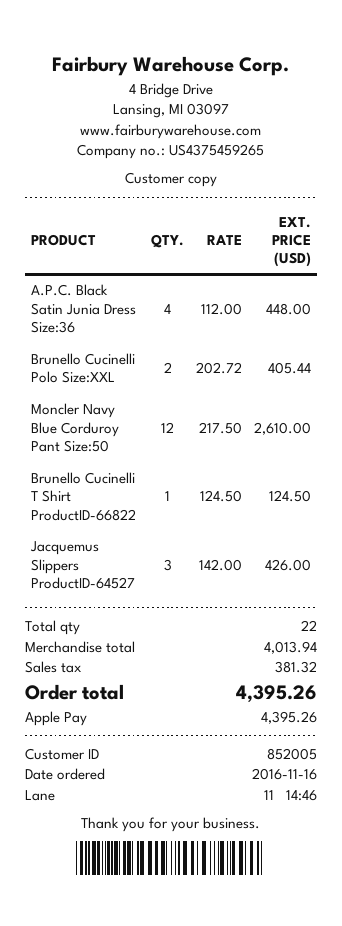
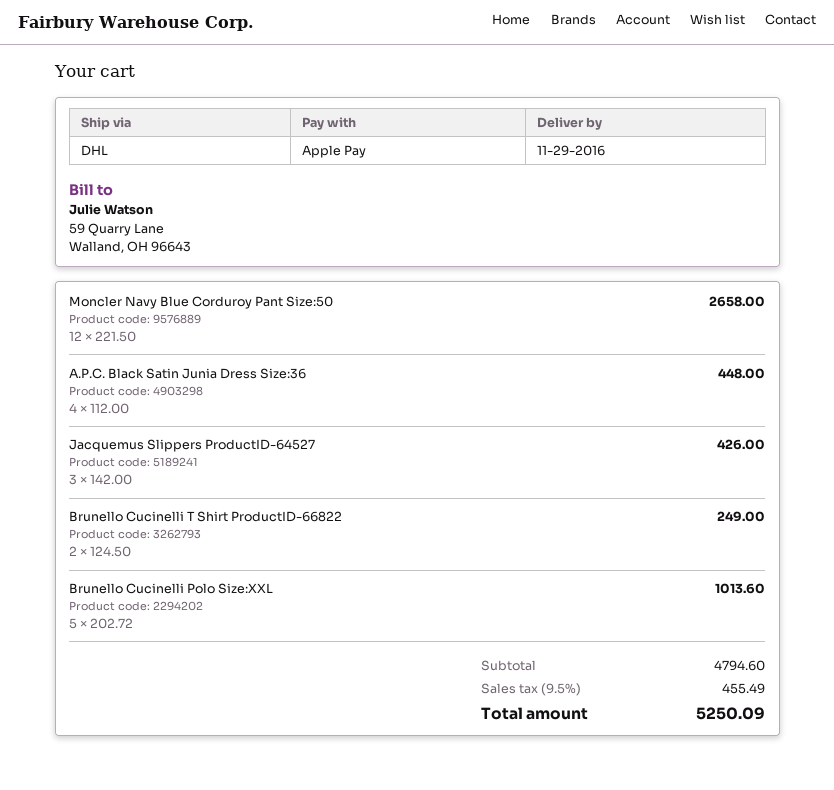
Brunello Cucinelli Polo Size:XXL: 2 x 202.72 = 405.44 -> 5 x 202.72 = 1013.60
Moncler Navy Blue Corduroy Pant Size:50: 12 x 217.50 = 2610.00 -> 12 x 221.50 = 2658.00
Brunello Cucinelli T Shirt ProductID-66822: 1 x 124.50 = 124.50 -> 2 x 124.50 = 249.00
subtotal: 4013.94 -> 4794.60
tax: 381.32 -> 455.49
total: 4395.26 -> 5250.09

